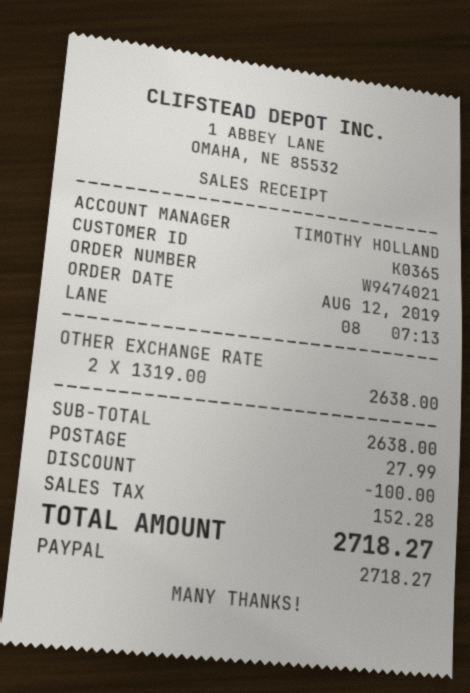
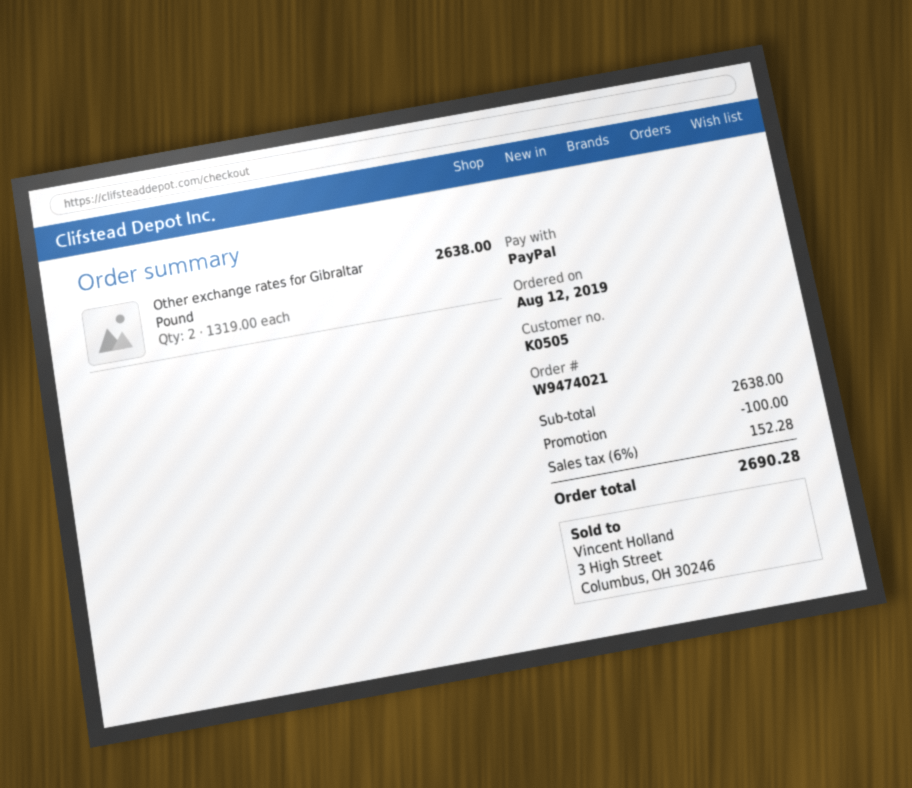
customer number: K0365 -> K0505
shipping: 27.99 -> none
total: 2718.27 -> 2690.28

